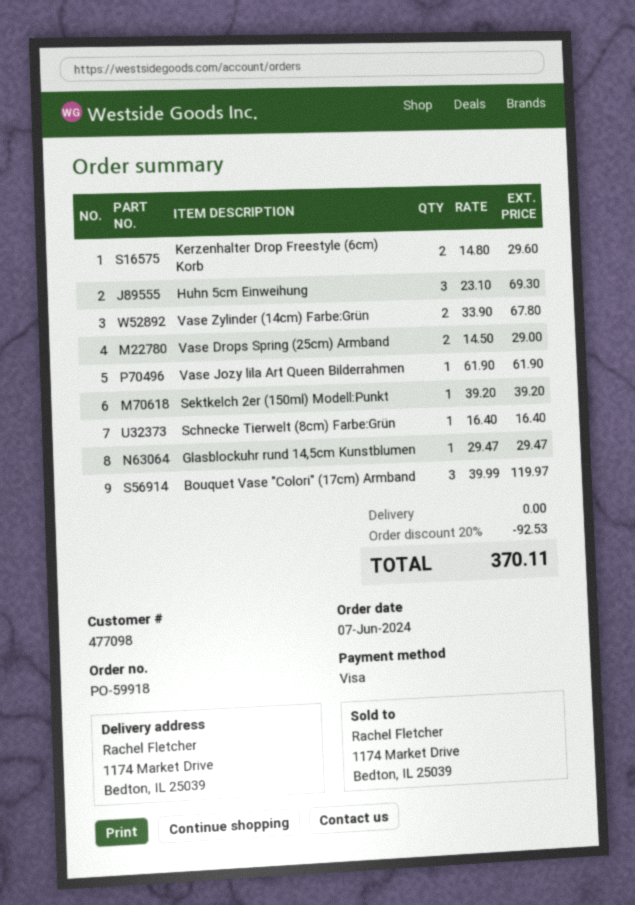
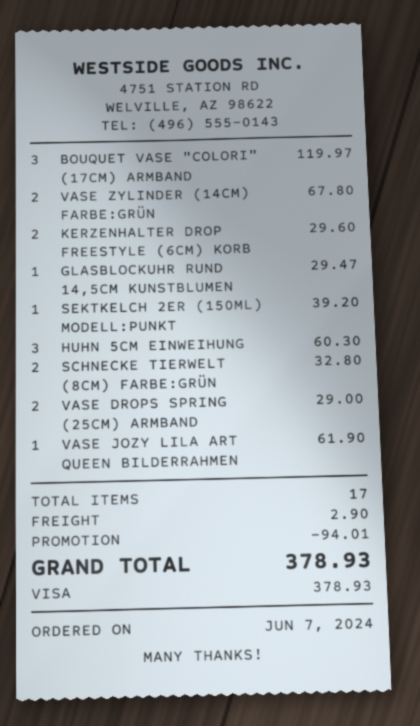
Huhn 5cm Einweihung: 3 for 69.30 -> 3 for 60.30
Schnecke Tierwelt (8cm) Farbe:Grün: 1 for 16.40 -> 2 for 32.80
discount: 92.53 -> 94.01
shipping: 0.00 -> 2.90
total: 370.11 -> 378.93

